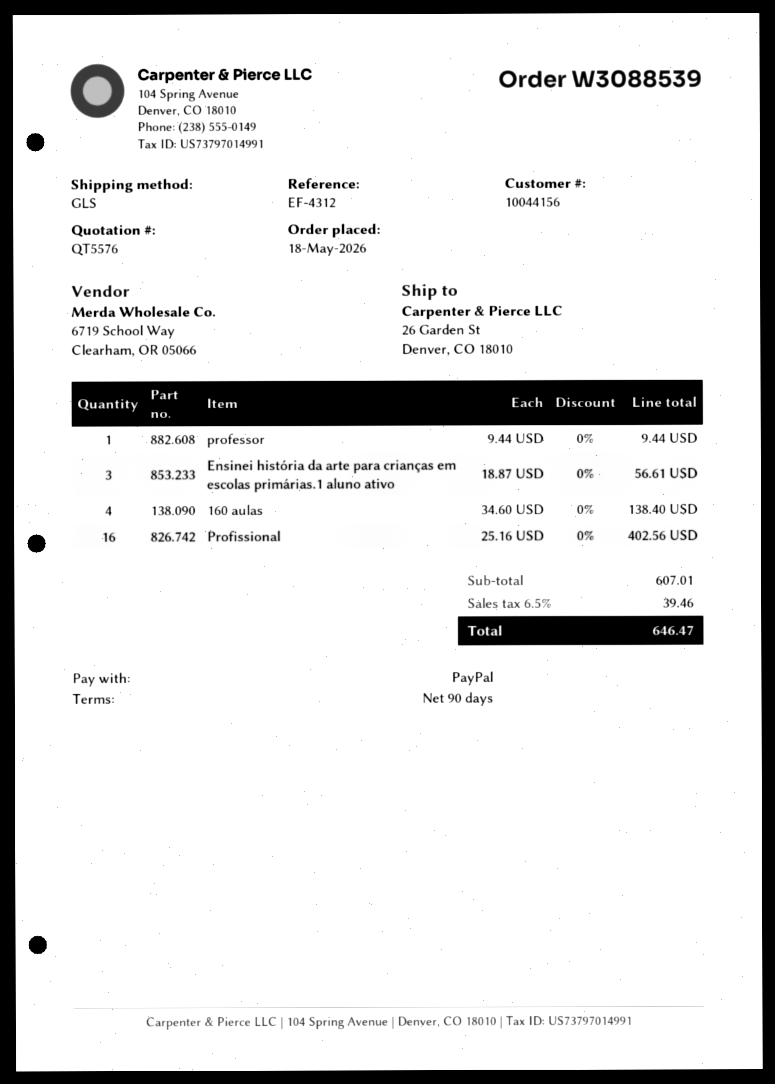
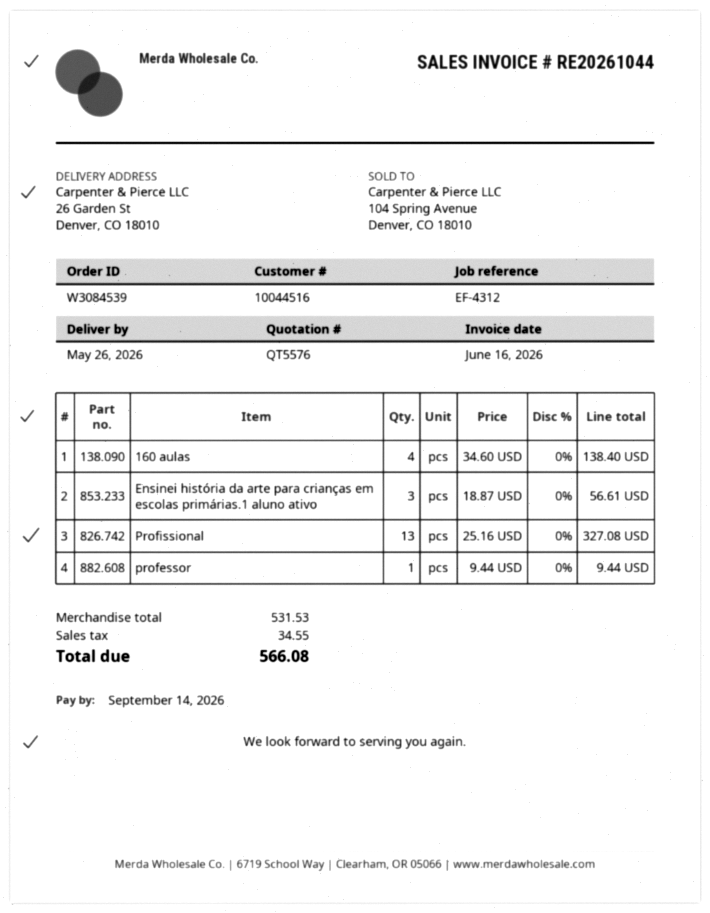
order number: W3088539 -> W3084539
customer number: 10044156 -> 10044516
Profissional: 16 x 25.16 = 402.56 -> 13 x 25.16 = 327.08
subtotal: 607.01 -> 531.53
tax: 39.46 -> 34.55
total: 646.47 -> 566.08

